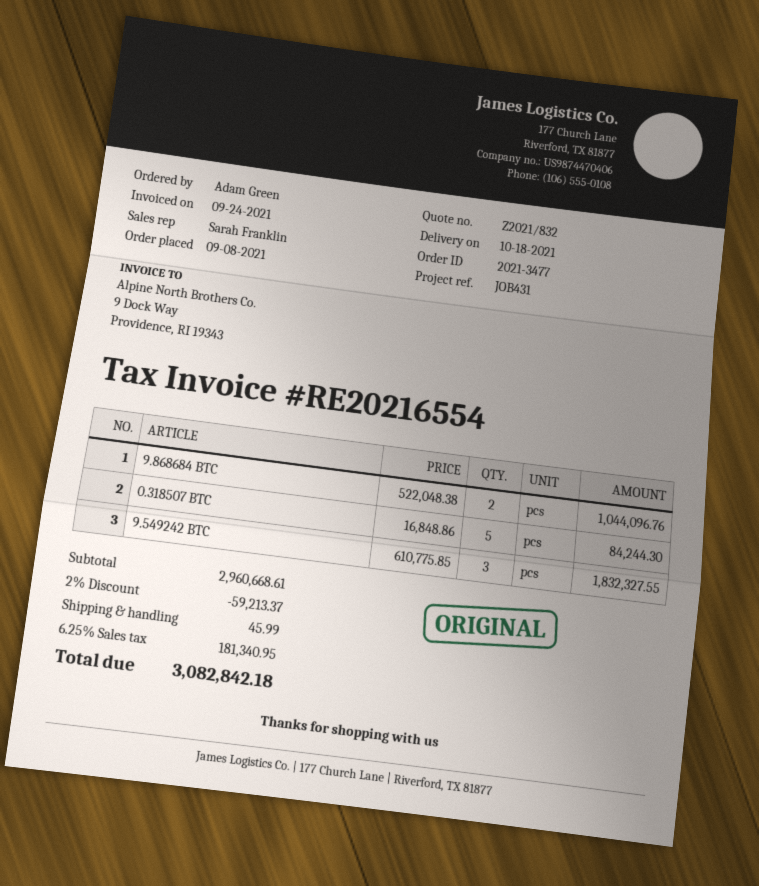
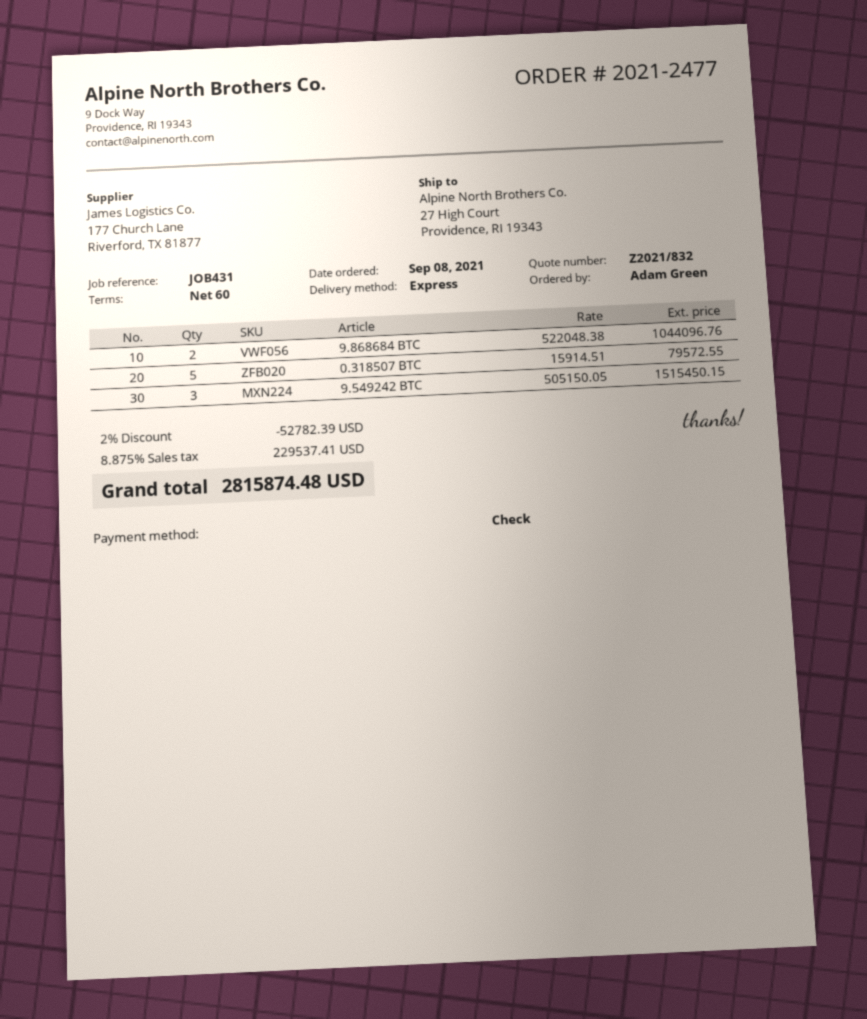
order number: 2021-3477 -> 2021-2477
0.318507 BTC: 5 x 16848.86 = 84244.30 -> 5 x 15914.51 = 79572.55
9.549242 BTC: 3 x 610775.85 = 1832327.55 -> 3 x 505150.05 = 1515450.15
discount: 2% = 59213.37 -> 2% = 52782.39
shipping: 45.99 -> none
tax: 6.25% = 181340.95 -> 8.875% = 229537.41
total: 3082842.18 -> 2815874.48

